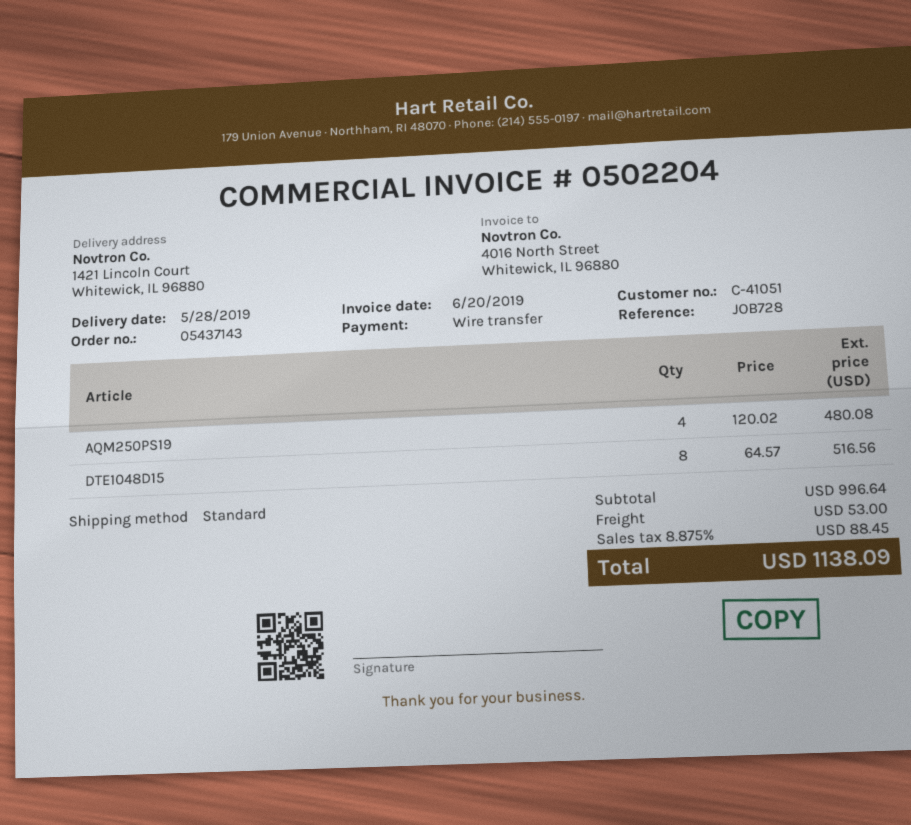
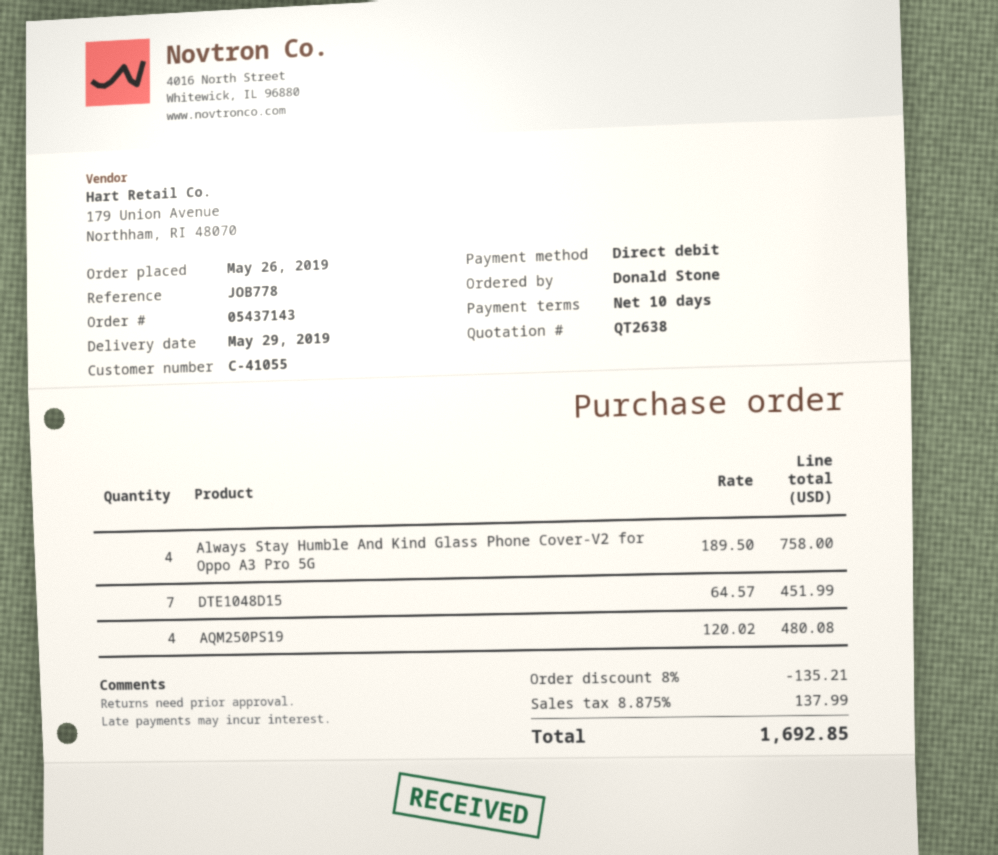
delivery date: 2019-05-28 -> 2019-05-29
customer number: C-41051 -> C-41055
reference: JOB728 -> JOB778
payment method: bank transfer -> direct debit
DTE1048D15: 8 x 64.57 = 516.56 -> 7 x 64.57 = 451.99
Always Stay Humble And Kind Glass Phone Cover-V2 for Oppo A3 Pro 5G: none -> 4 x 189.50 = 758.00
discount: none -> 8% = 135.21
shipping: 53.00 -> none
tax: 8.875% = 88.45 -> 8.875% = 137.99
total: 1138.09 -> 1692.85

